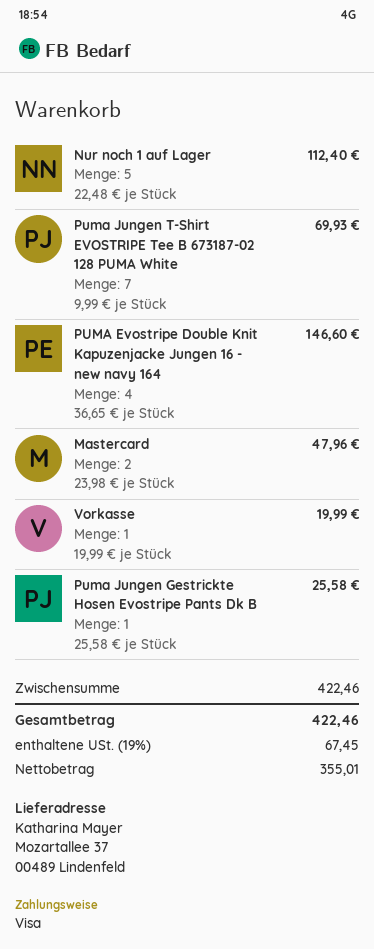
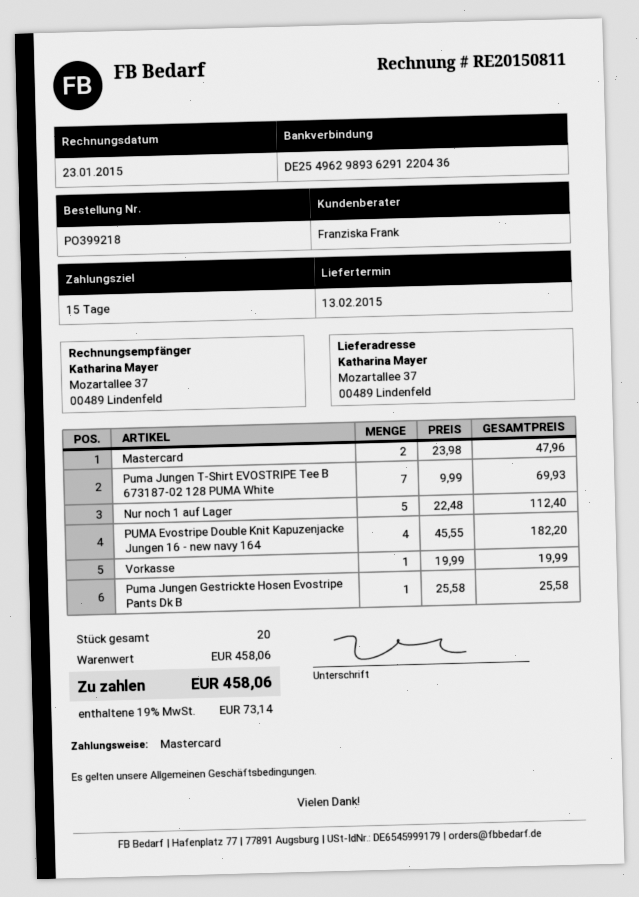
payment method: Visa -> Mastercard
PUMA Evostripe Double Knit Kapuzenjacke Jungen 16 - new navy 164: 4 x 36.65 = 146.60 -> 4 x 45.55 = 182.20
subtotal: 422.46 -> 458.06
tax: 19% = 67.45 -> 19% = 73.14
total: 422.46 -> 458.06

